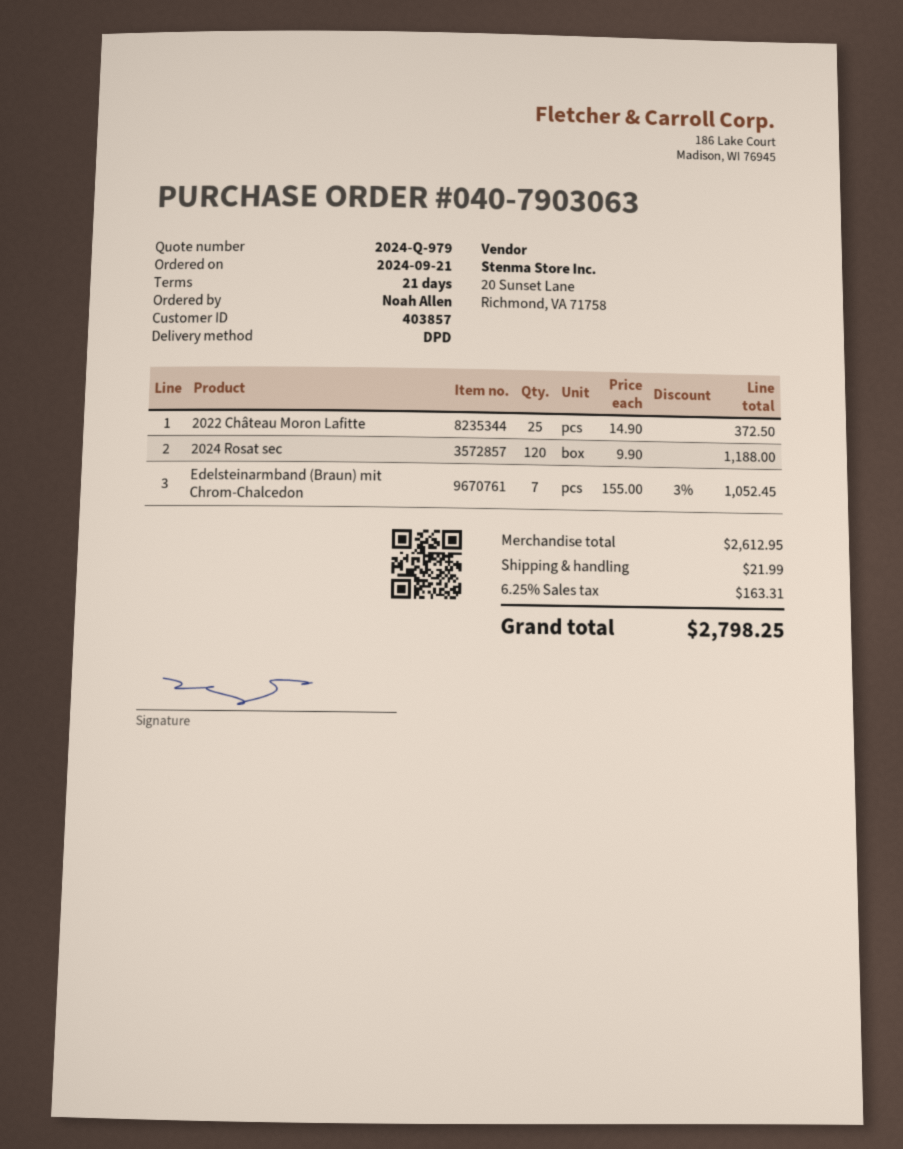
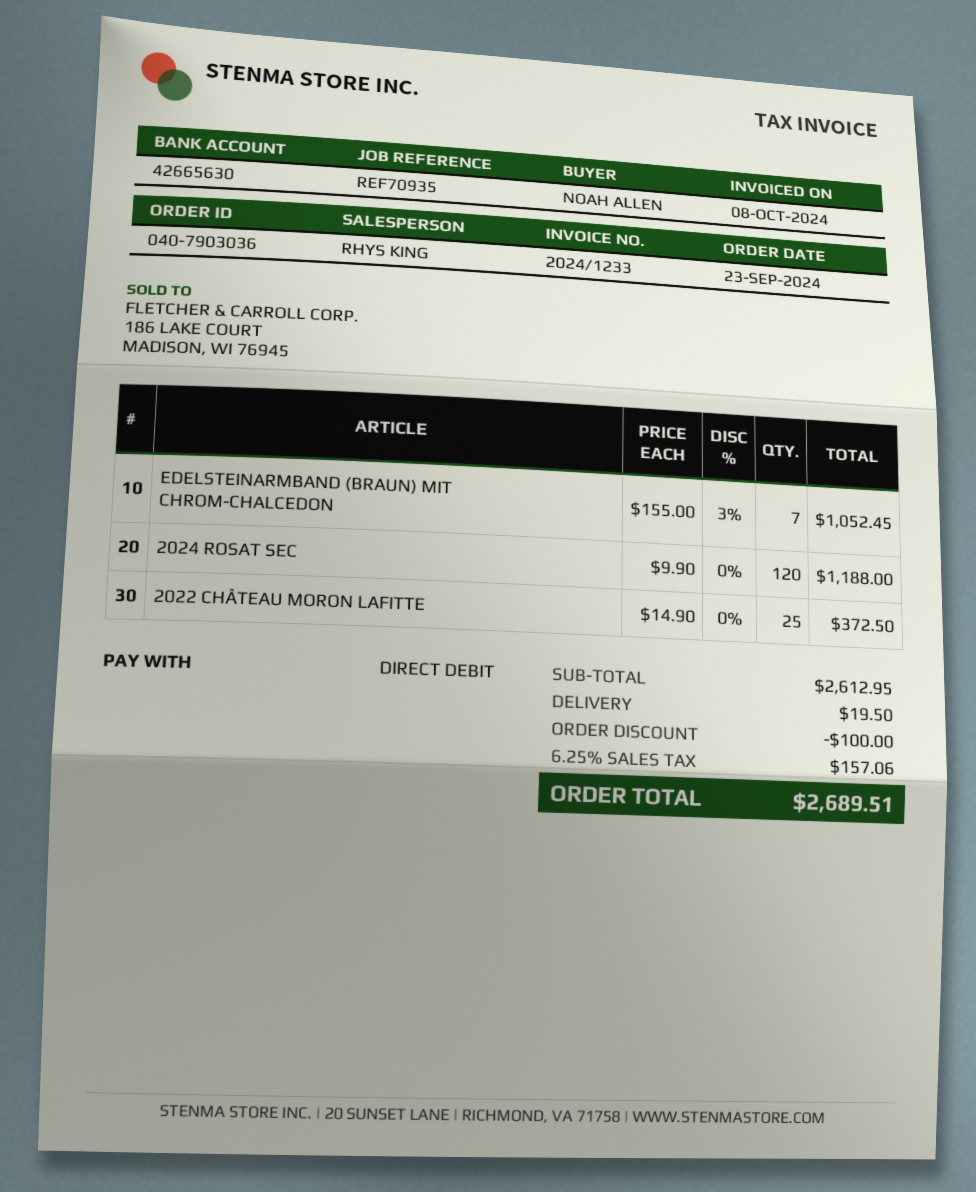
order number: 040-7903063 -> 040-7903036
order date: 2024-09-21 -> 2024-09-23
discount: none -> 100.00
shipping: 21.99 -> 19.50
tax: 6.25% = 163.31 -> 6.25% = 157.06
total: 2798.25 -> 2689.51

